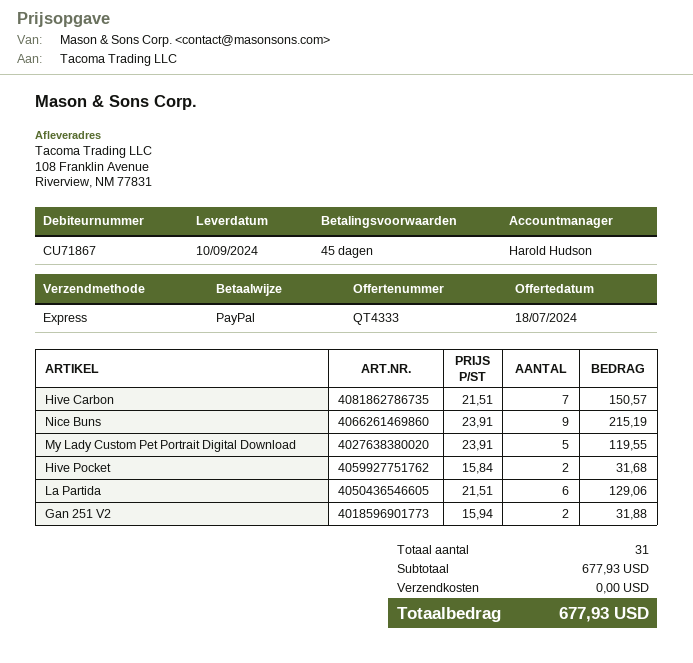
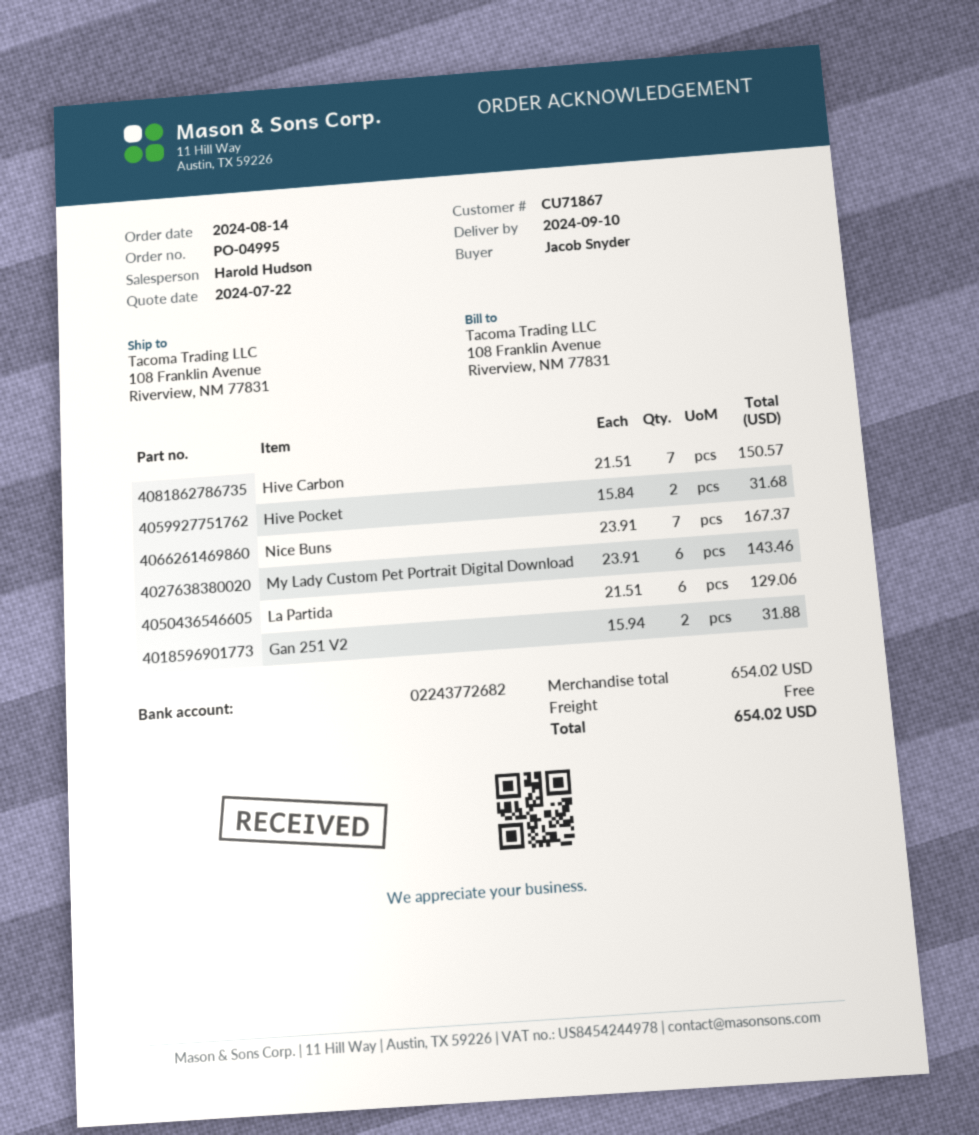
quote date: 2024-07-18 -> 2024-07-22
Nice Buns: 9 x 23.91 = 215.19 -> 7 x 23.91 = 167.37
My Lady Custom Pet Portrait Digital Download: 5 x 23.91 = 119.55 -> 6 x 23.91 = 143.46
subtotal: 677.93 -> 654.02
total: 677.93 -> 654.02

